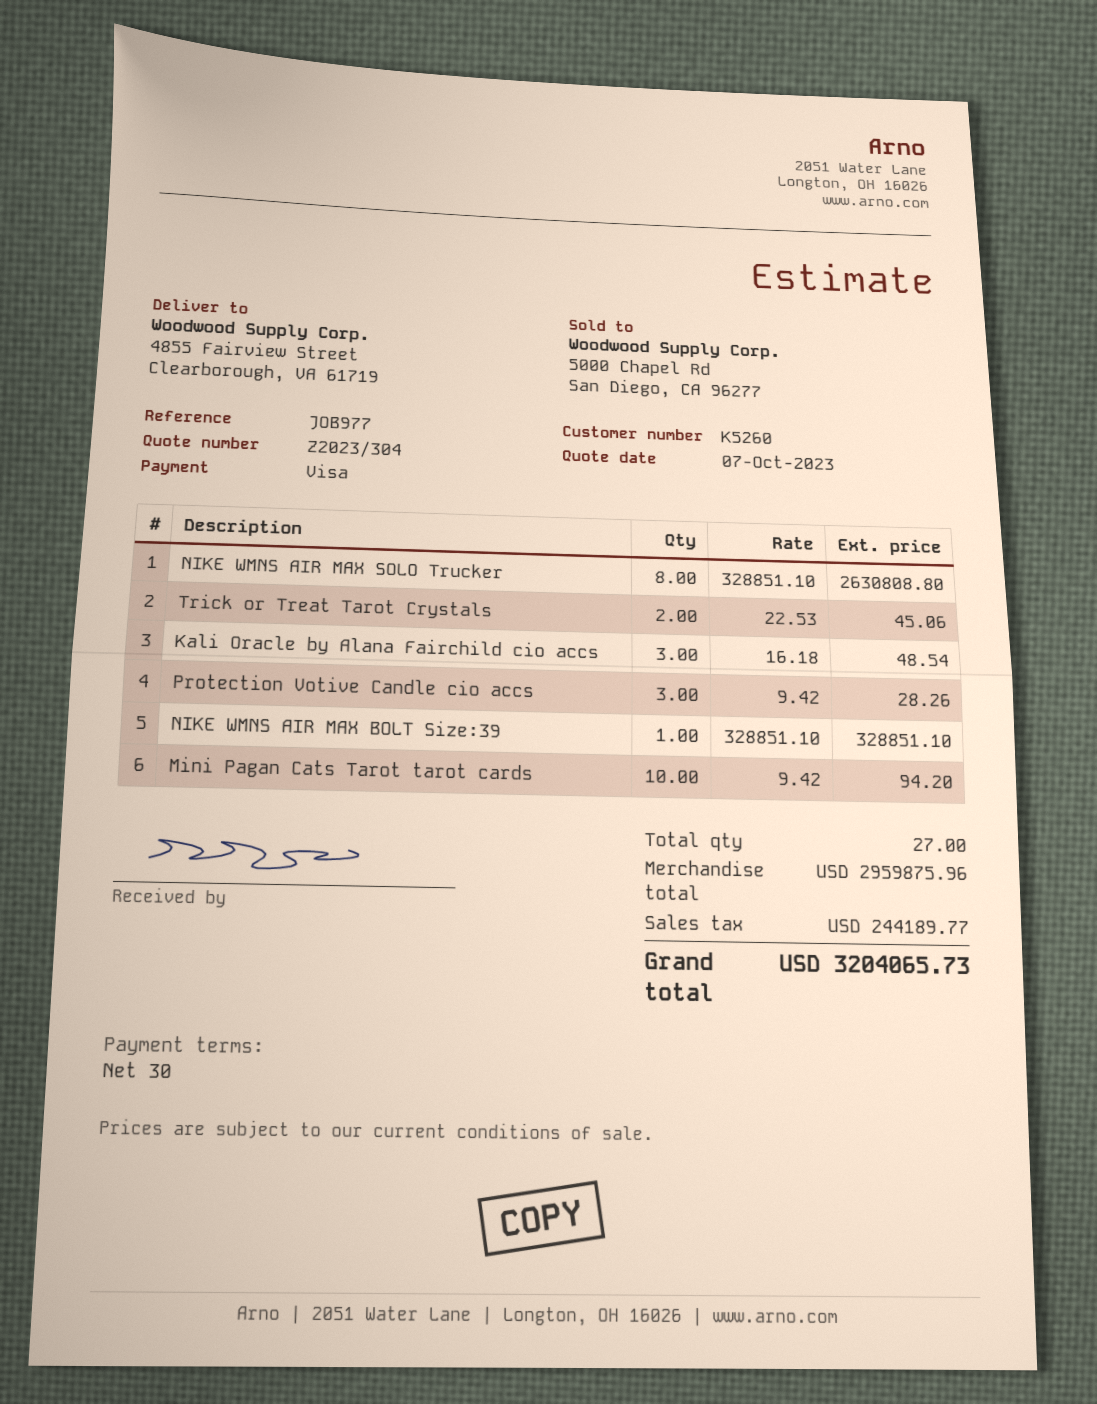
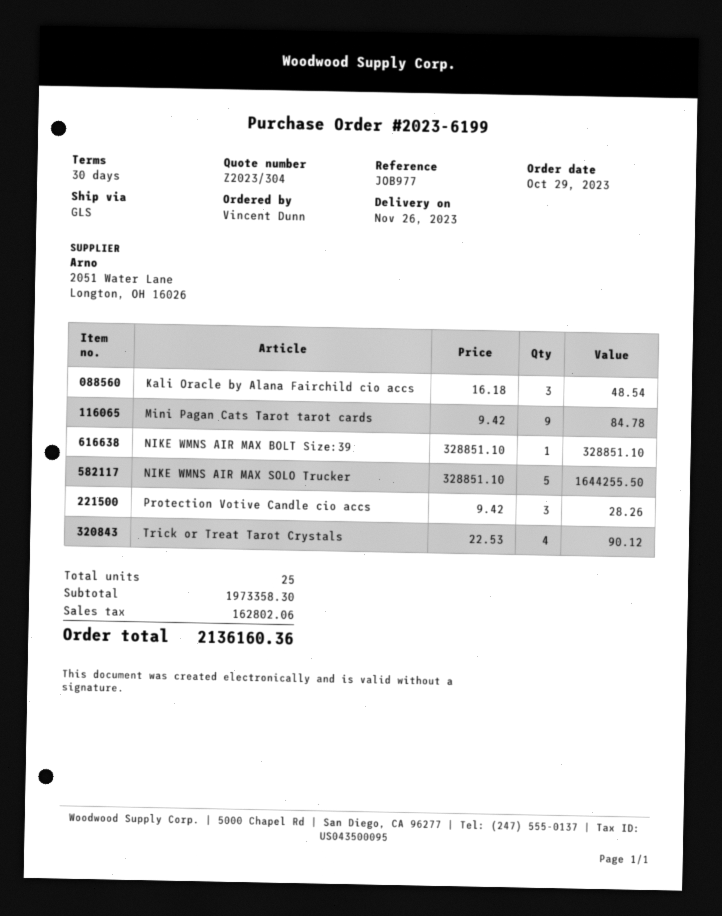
NIKE WMNS AIR MAX SOLO Trucker: 8 x 328851.10 = 2630808.80 -> 5 x 328851.10 = 1644255.50
Trick or Treat Tarot Crystals: 2 x 22.53 = 45.06 -> 4 x 22.53 = 90.12
Mini Pagan Cats Tarot tarot cards: 10 x 9.42 = 94.20 -> 9 x 9.42 = 84.78
total quantity: 27 -> 25
subtotal: 2959875.96 -> 1973358.30
tax: 244189.77 -> 162802.06
total: 3204065.73 -> 2136160.36

